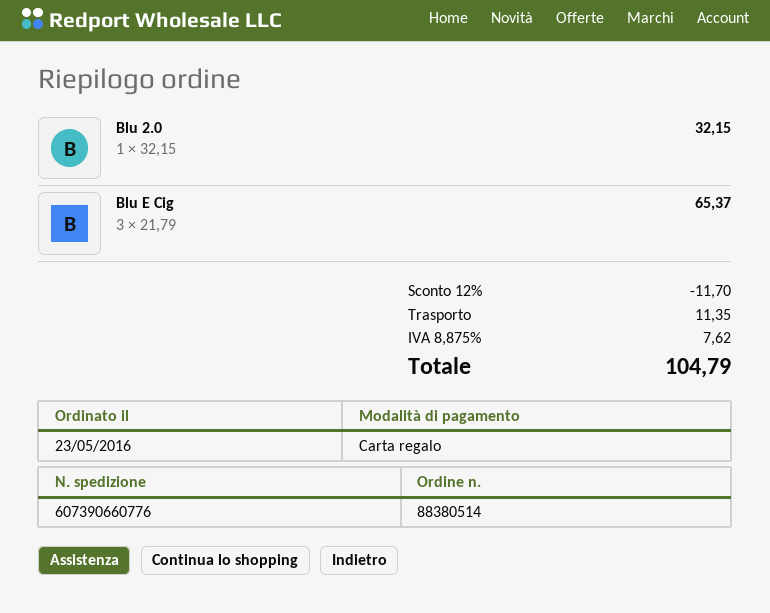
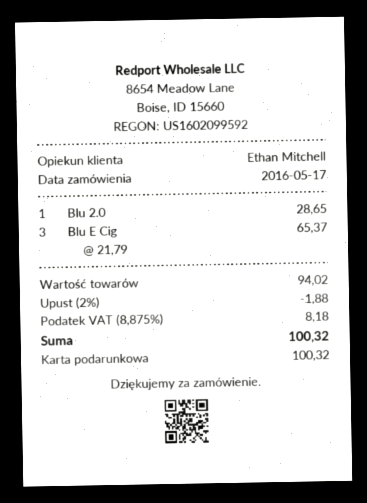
order date: 2016-05-23 -> 2016-05-17
Blu 2.0: 1 x 32.15 = 32.15 -> 1 x 28.65 = 28.65
discount: 12% = 11.70 -> 2% = 1.88
shipping: 11.35 -> none
tax: 8.875% = 7.62 -> 8.875% = 8.18
total: 104.79 -> 100.32

